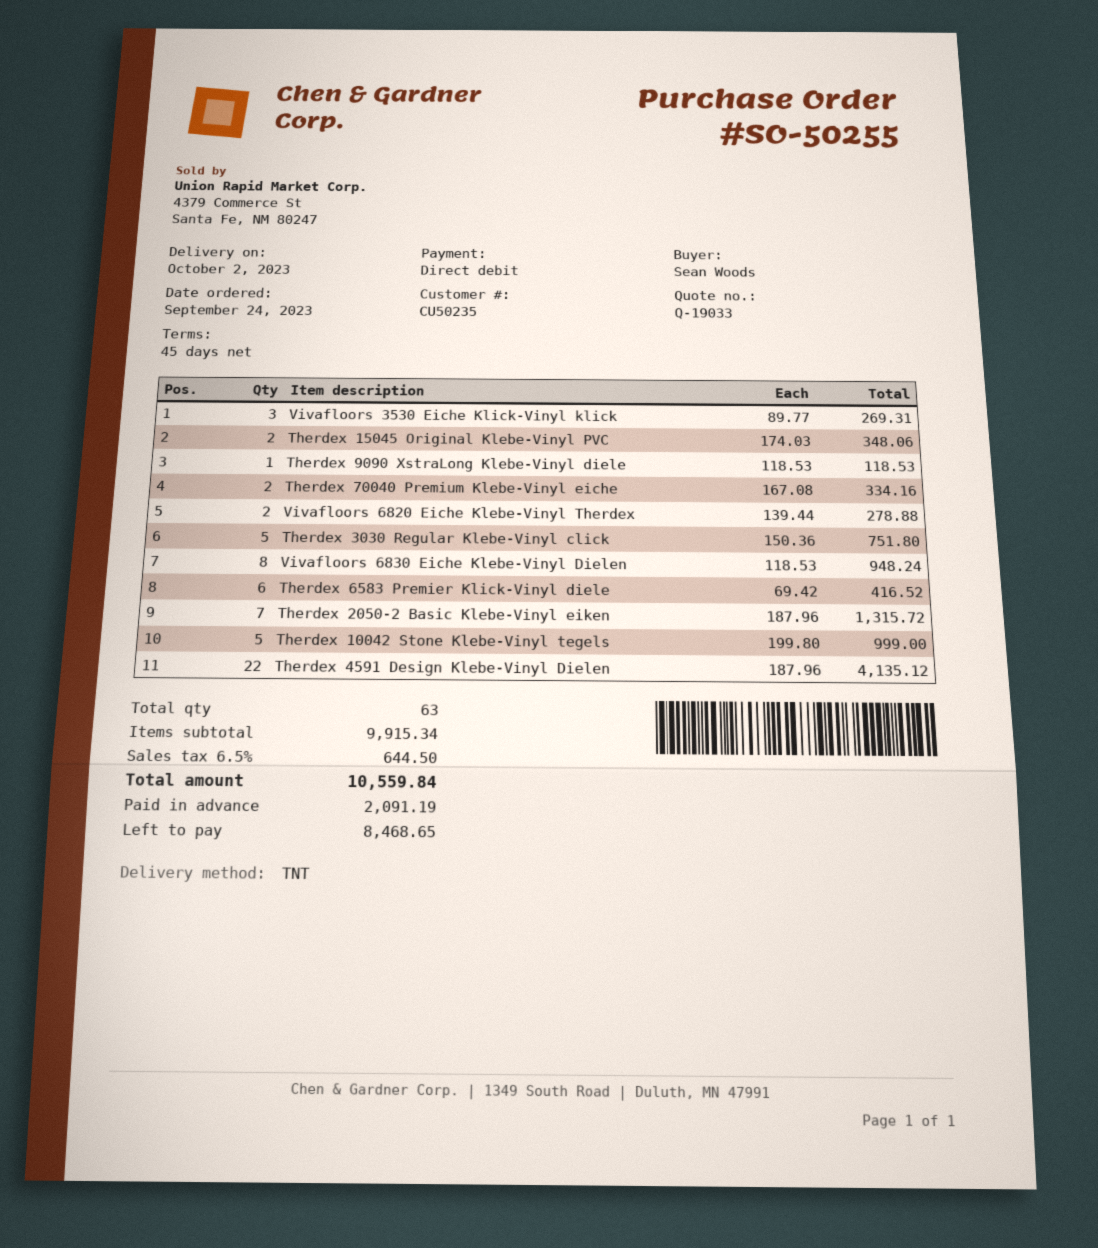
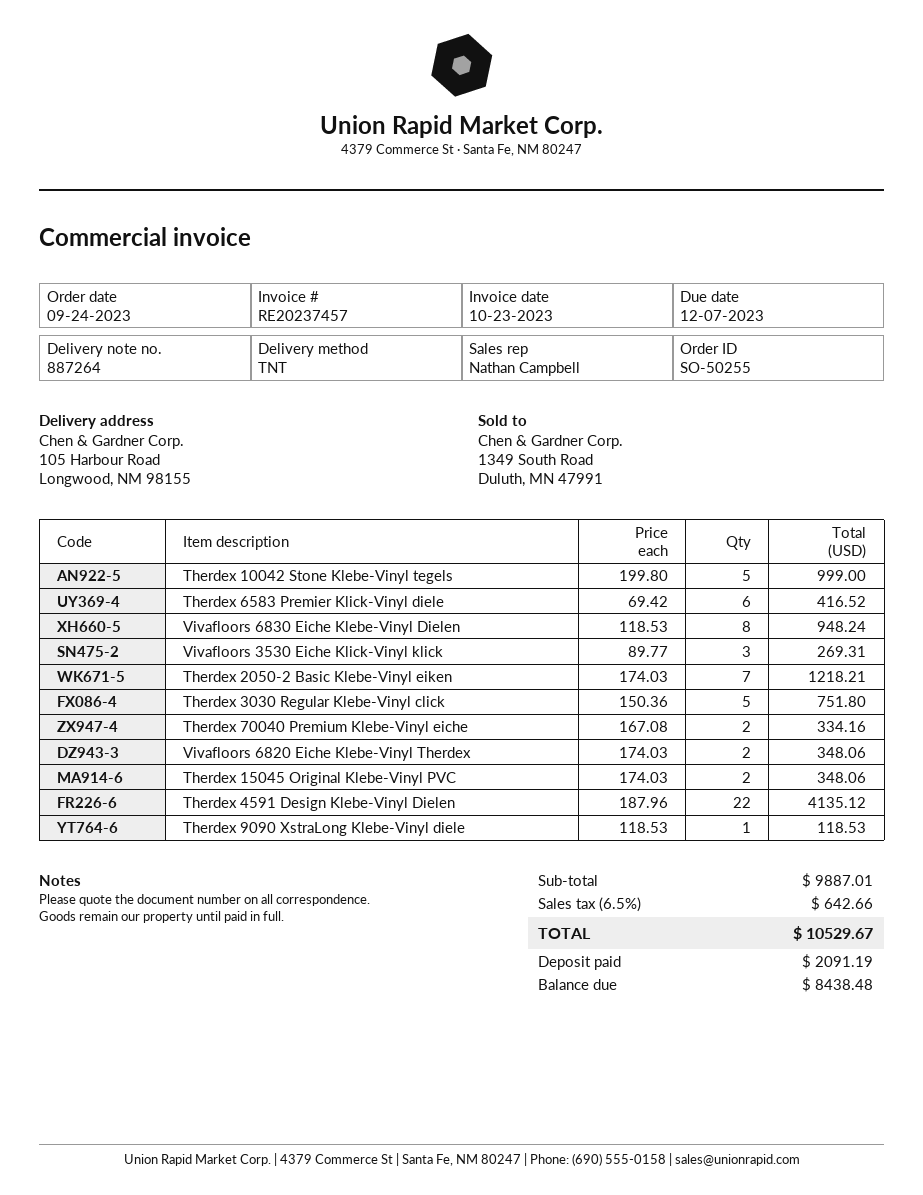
Vivafloors 6820 Eiche Klebe-Vinyl Therdex: 2 x 139.44 = 278.88 -> 2 x 174.03 = 348.06
Therdex 2050-2 Basic Klebe-Vinyl eiken: 7 x 187.96 = 1315.72 -> 7 x 174.03 = 1218.21
subtotal: 9915.34 -> 9887.01
tax: 6.5% = 644.50 -> 6.5% = 642.66
total: 10559.84 -> 10529.67
balance: 8468.65 -> 8438.48

